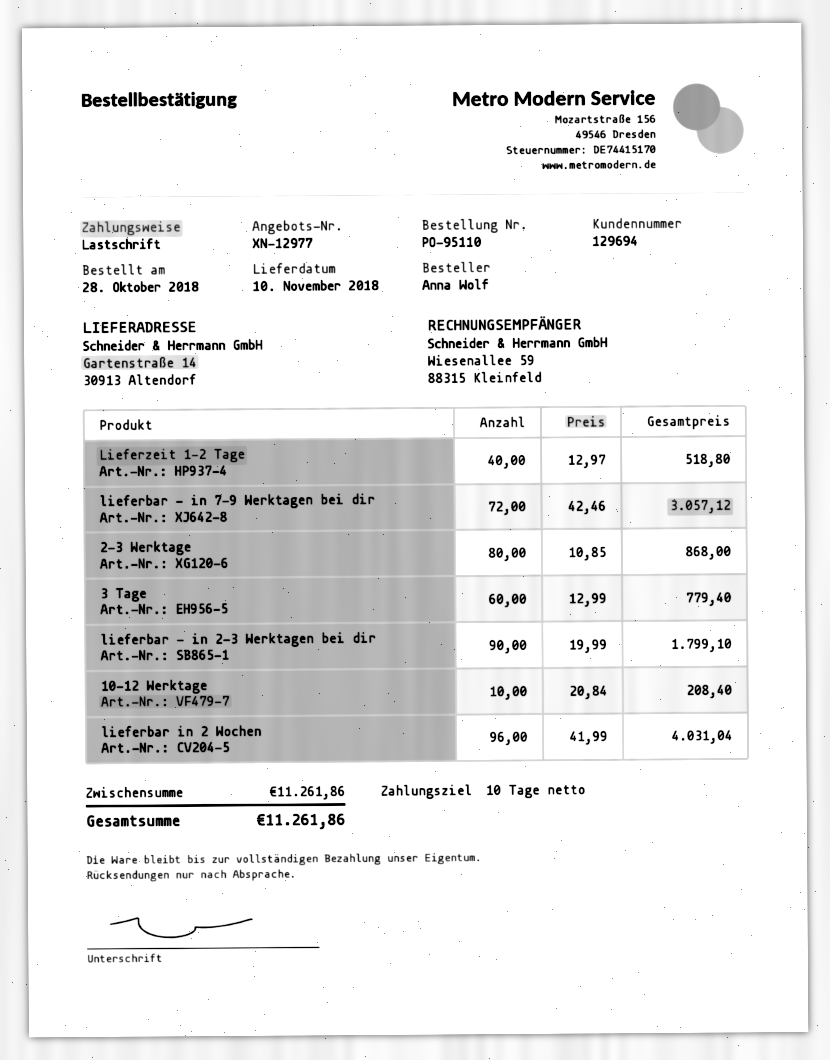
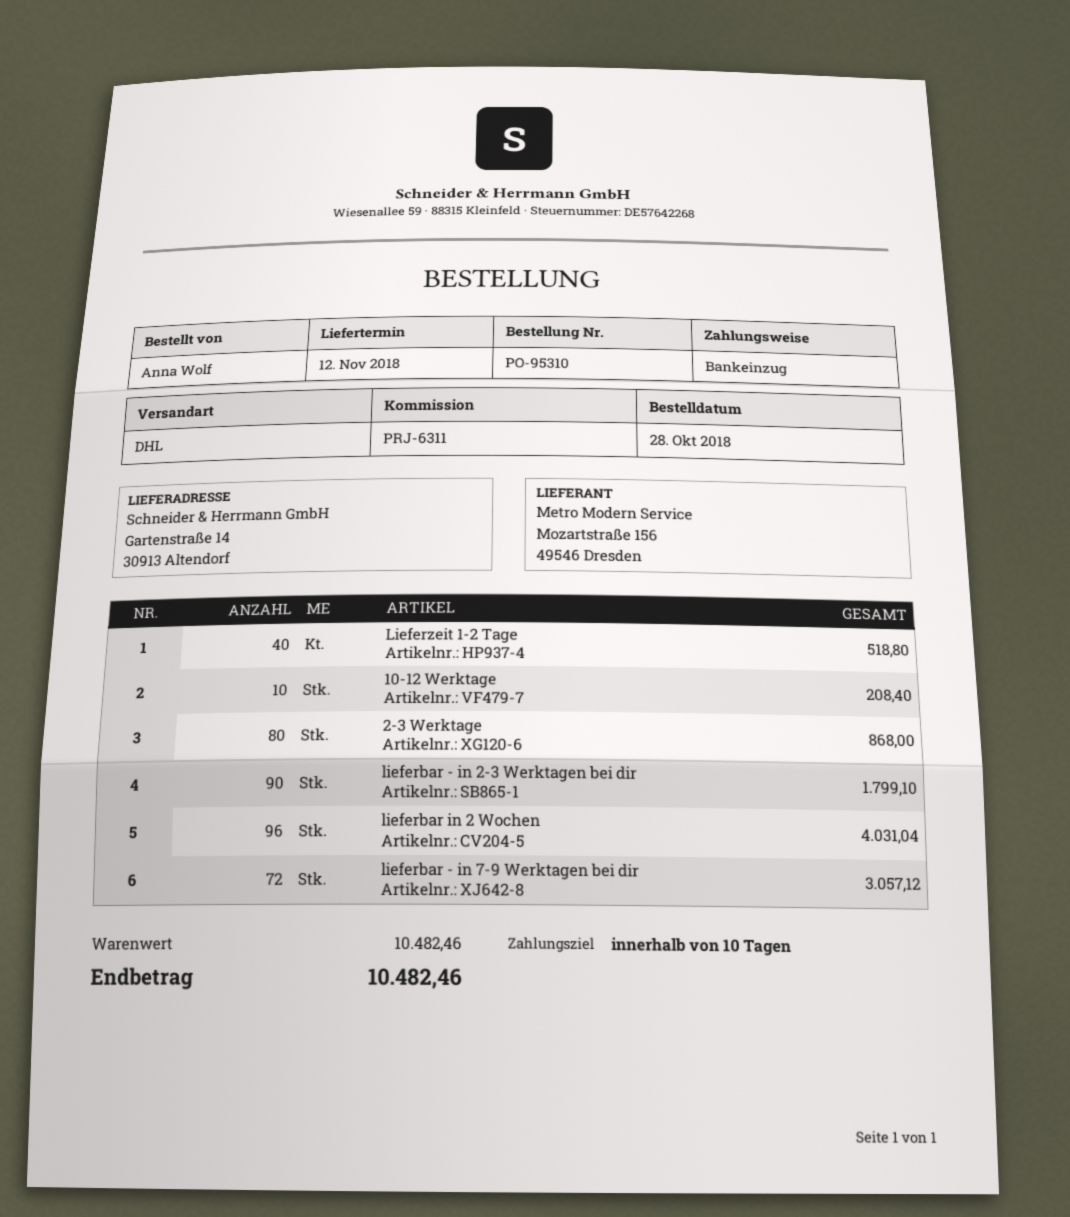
order number: PO-95110 -> PO-95310
delivery date: 2018-11-10 -> 2018-11-12
3 Tage: 60 for 779.40 -> none
subtotal: 11261.86 -> 10482.46
total: 11261.86 -> 10482.46

